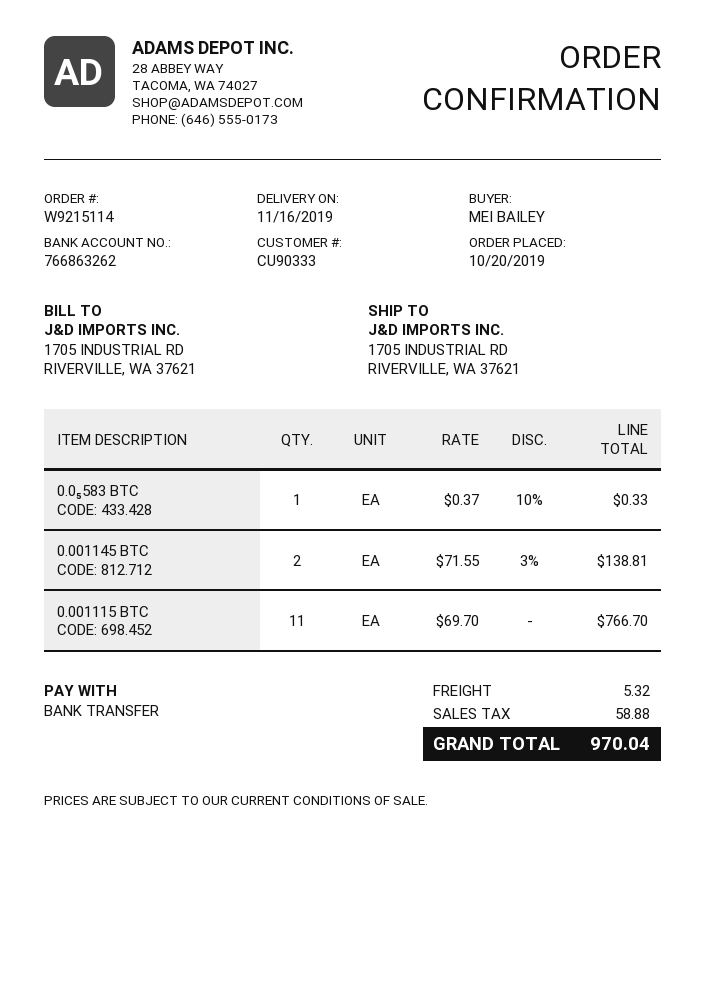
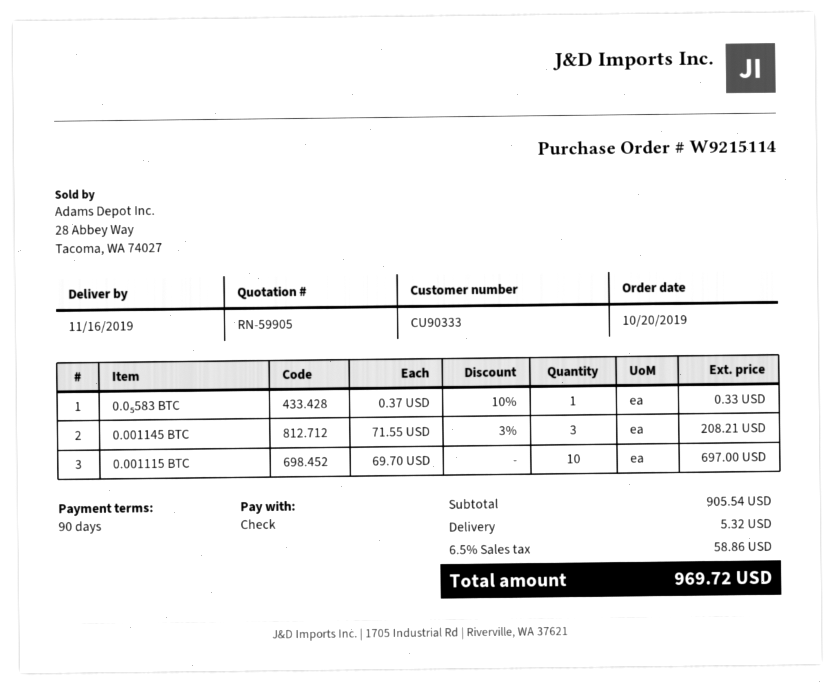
payment method: bank transfer -> cheque
0.001145 BTC: 2 x 71.55 - 3% = 138.81 -> 3 x 71.55 - 3% = 208.21
0.001115 BTC: 11 x 69.70 = 766.70 -> 10 x 69.70 = 697.00
tax: 58.88 -> 58.86
total: 970.04 -> 969.72

